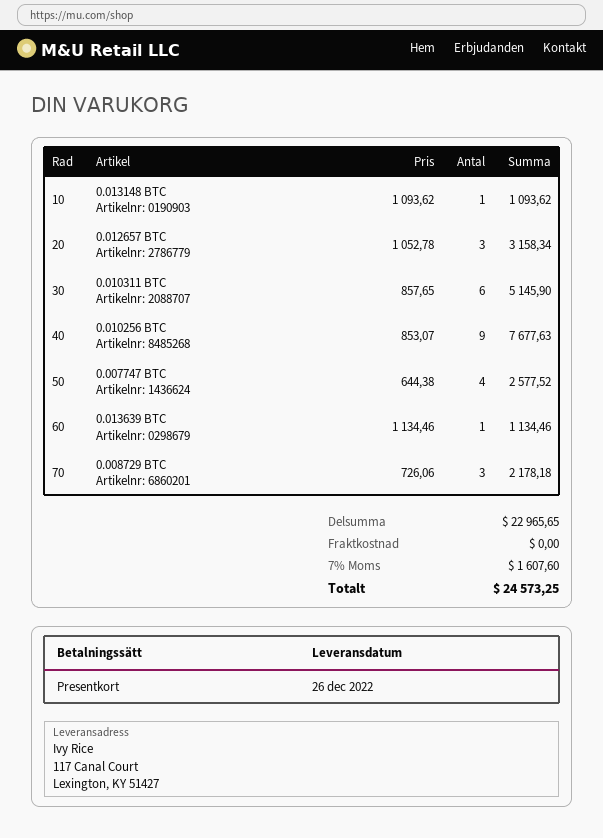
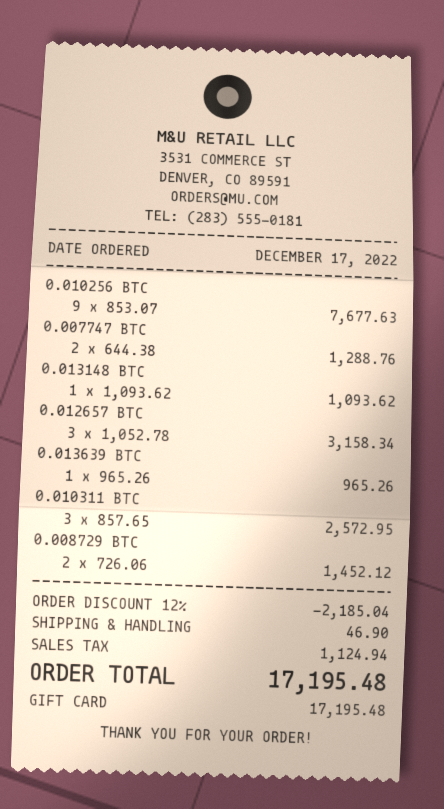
0.010311 BTC: 6 x 857.65 = 5145.90 -> 3 x 857.65 = 2572.95
0.007747 BTC: 4 x 644.38 = 2577.52 -> 2 x 644.38 = 1288.76
0.013639 BTC: 1 x 1134.46 = 1134.46 -> 1 x 965.26 = 965.26
0.008729 BTC: 3 x 726.06 = 2178.18 -> 2 x 726.06 = 1452.12
discount: none -> 12% = 2185.04
shipping: 0.00 -> 46.90
tax: 1607.60 -> 1124.94
total: 24573.25 -> 17195.48

